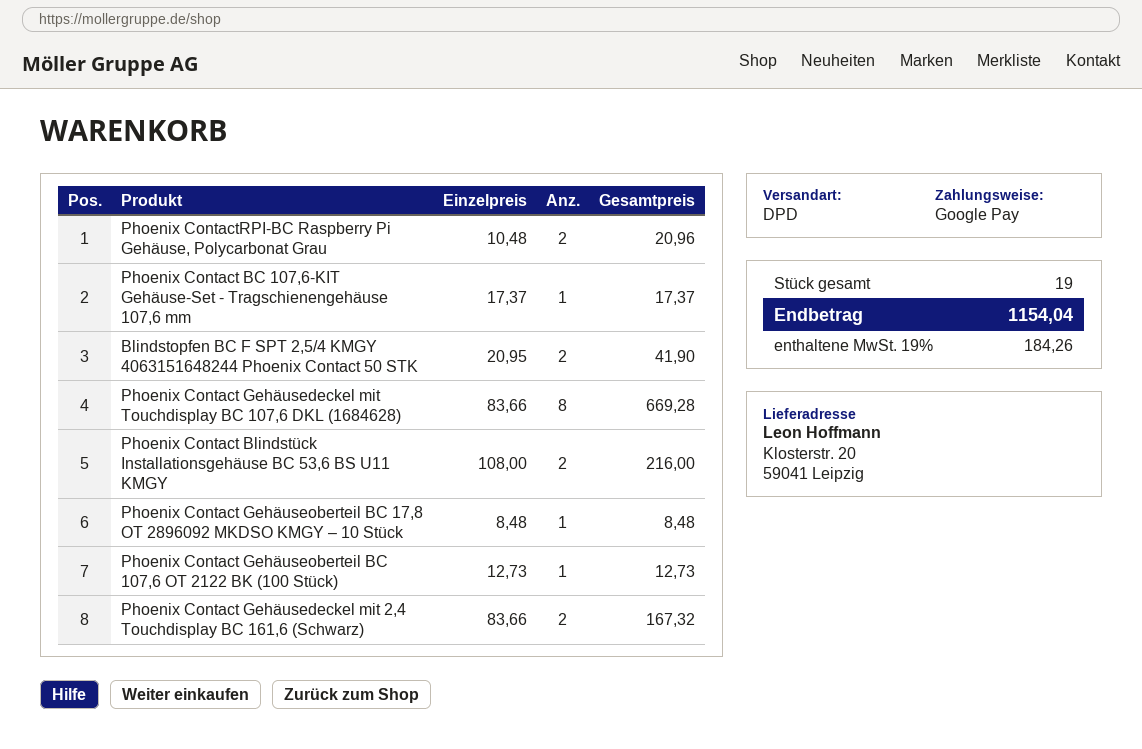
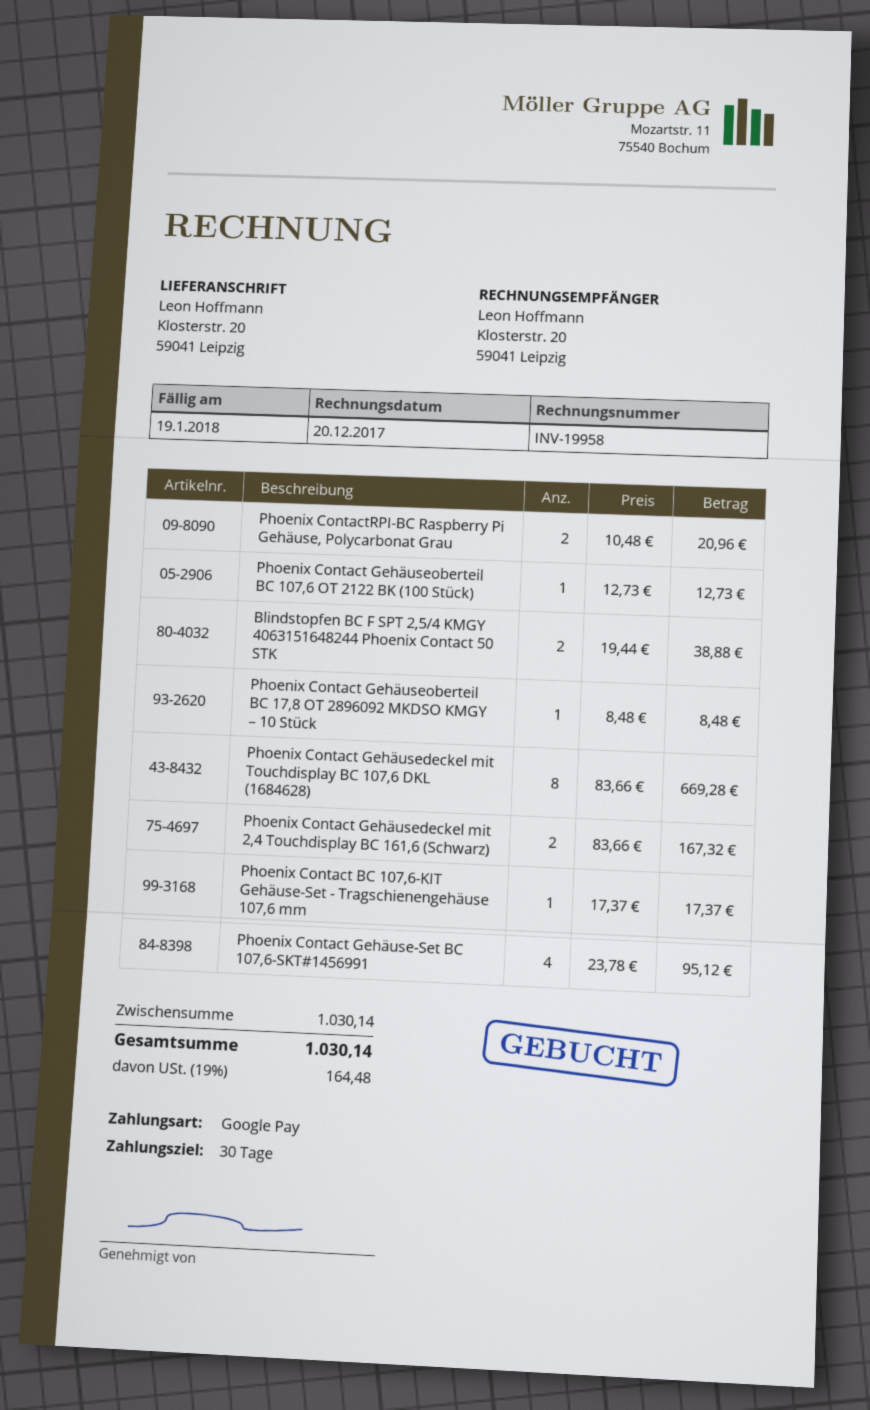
Blindstopfen BC F SPT 2,5/4 KMGY 4063151648244 Phoenix Contact 50 STK: 2 x 20.95 = 41.90 -> 2 x 19.44 = 38.88
Phoenix Contact Blindstück Installationsgehäuse BC 53,6 BS U11 KMGY: 2 x 108.00 = 216.00 -> none
Phoenix Contact Gehäuse-Set BC 107,6-SKT#1456991: none -> 4 x 23.78 = 95.12
tax: 19% = 184.26 -> 19% = 164.48
total: 1154.04 -> 1030.14

